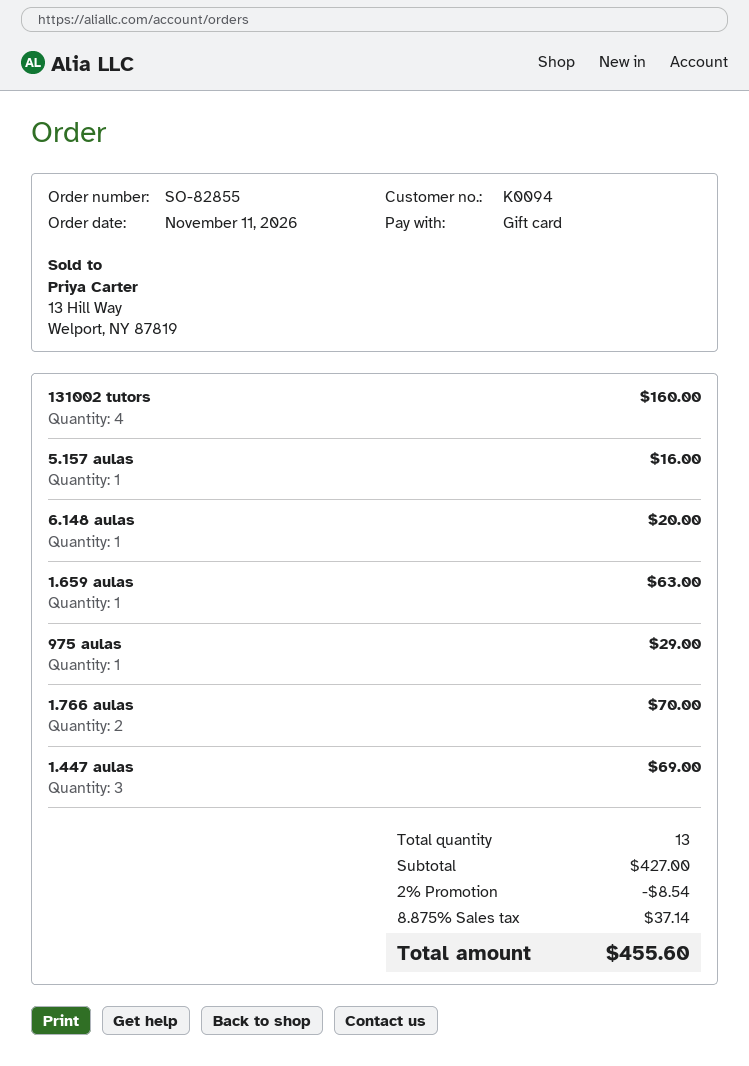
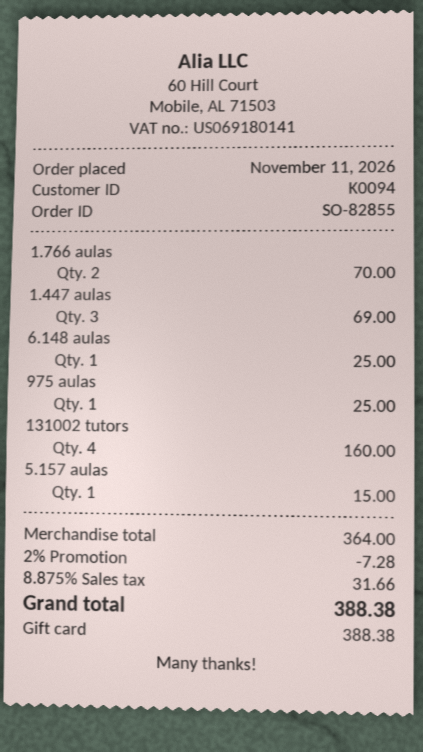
5.157 aulas: 1 for 16.00 -> 1 for 15.00
6.148 aulas: 1 for 20.00 -> 1 for 25.00
1.659 aulas: 1 for 63.00 -> none
975 aulas: 1 for 29.00 -> 1 for 25.00
subtotal: 427.00 -> 364.00
discount: 2% = 8.54 -> 2% = 7.28
tax: 8.875% = 37.14 -> 8.875% = 31.66
total: 455.60 -> 388.38

